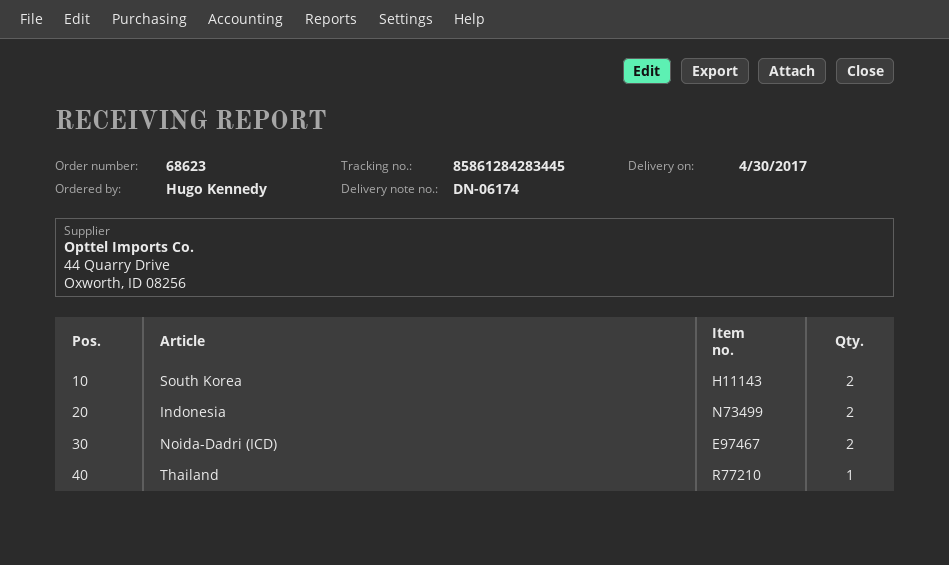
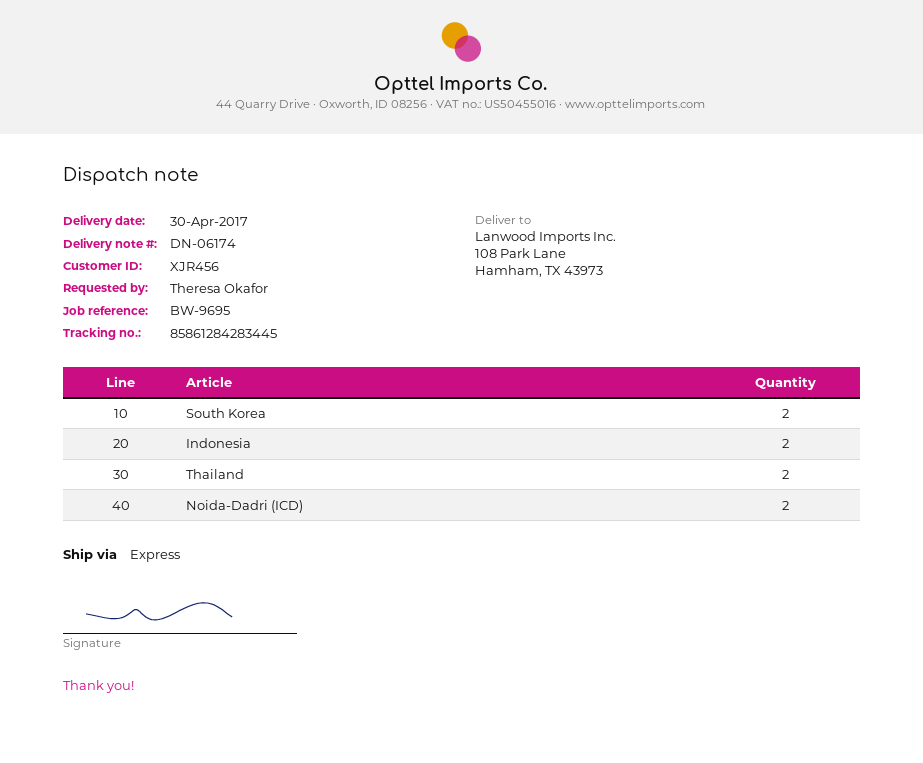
ordered by: Hugo Kennedy -> Theresa Okafor
Thailand: 1 -> 2

